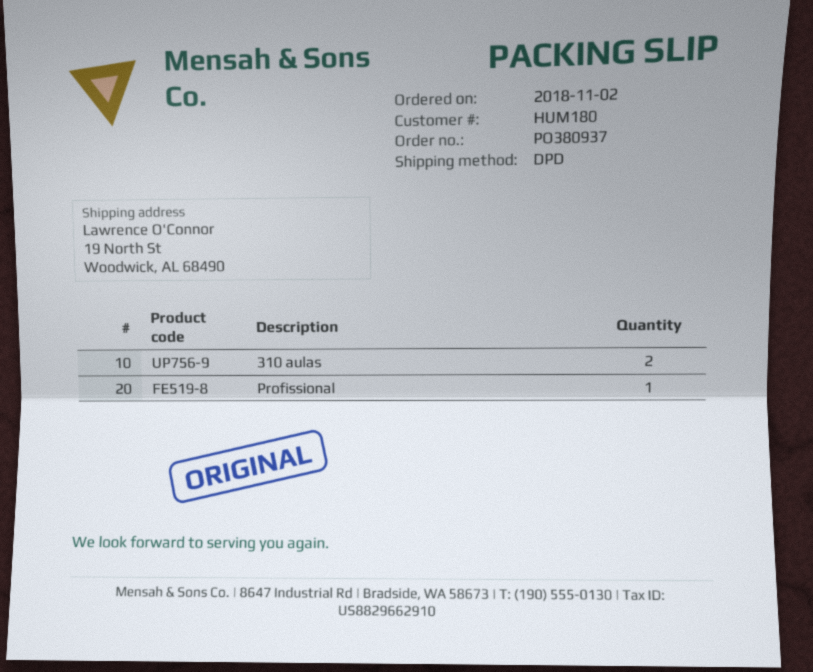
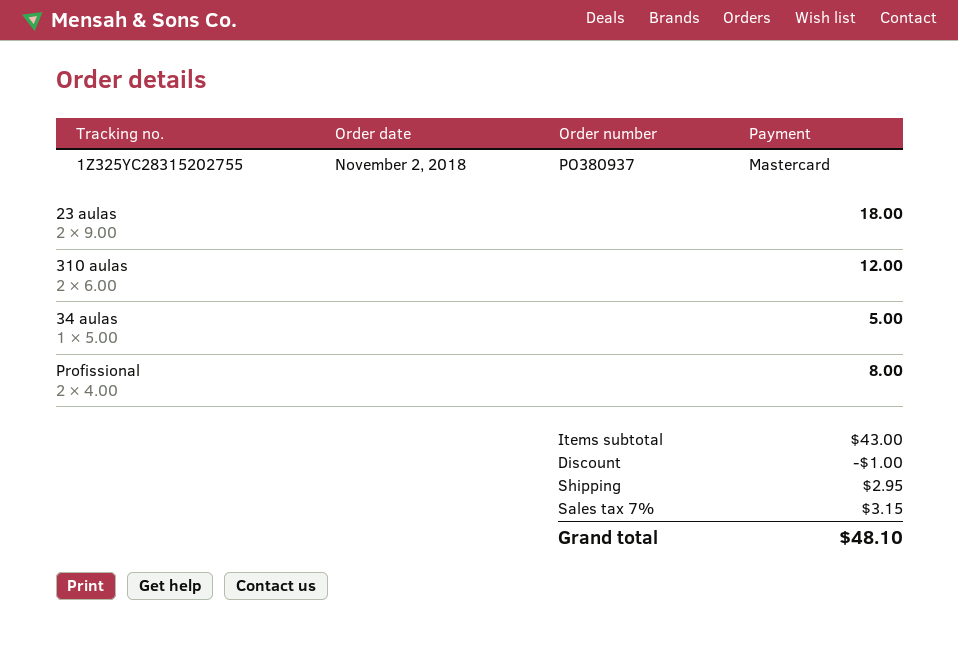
Profissional: 1 -> 2
23 aulas: none -> 2
34 aulas: none -> 1

